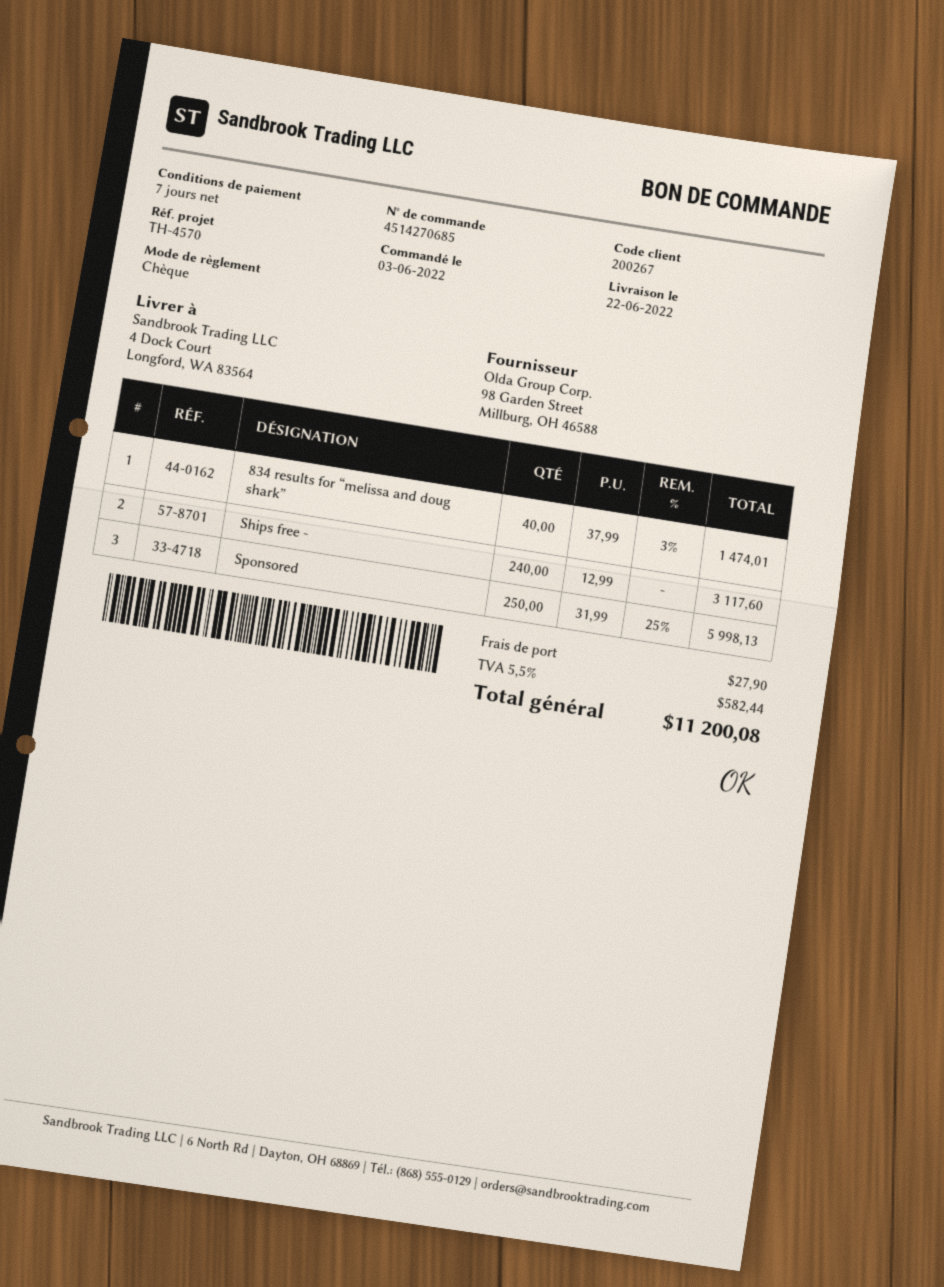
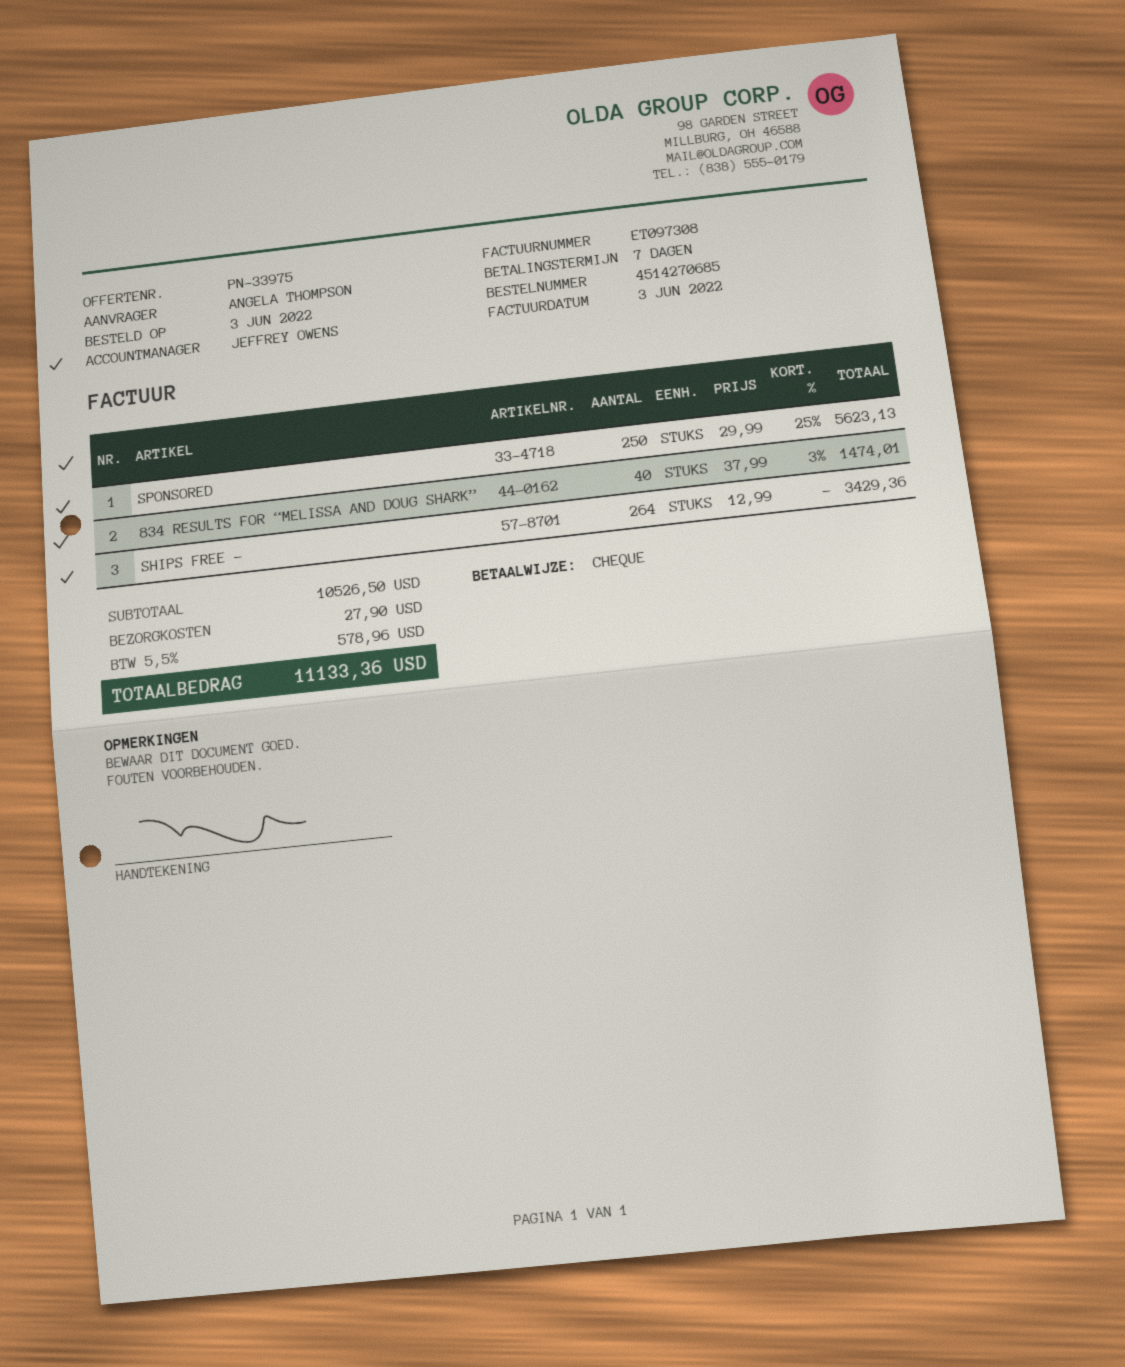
Ships free -: 240 x 12.99 = 3117.60 -> 264 x 12.99 = 3429.36
Sponsored: 250 x 31.99 - 25% = 5998.13 -> 250 x 29.99 - 25% = 5623.13
tax: 5.5% = 582.44 -> 5.5% = 578.96
total: 11200.08 -> 11133.36

